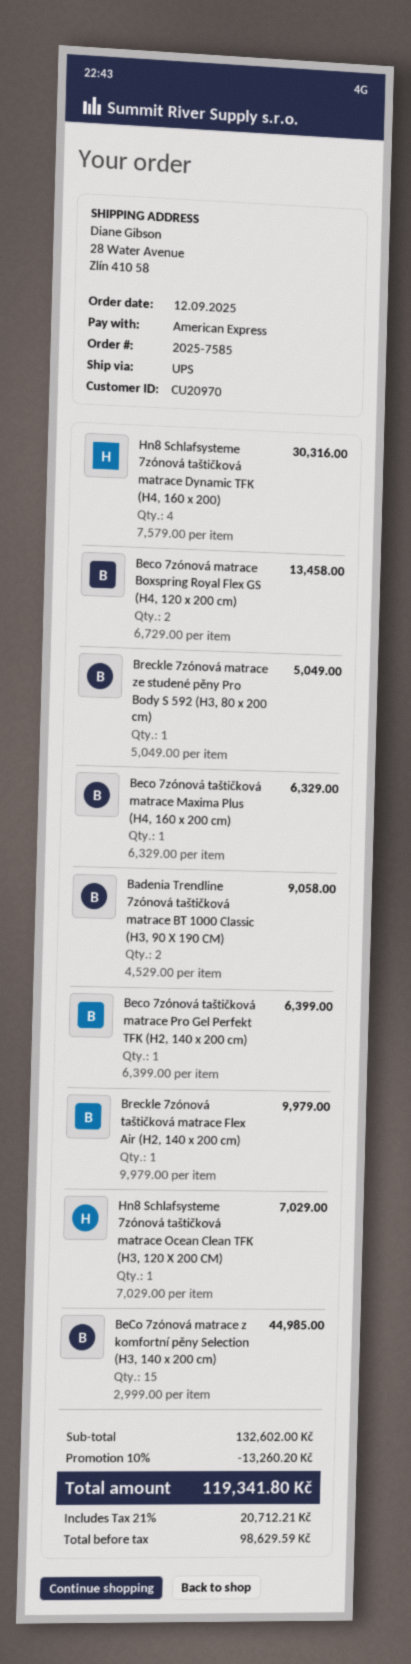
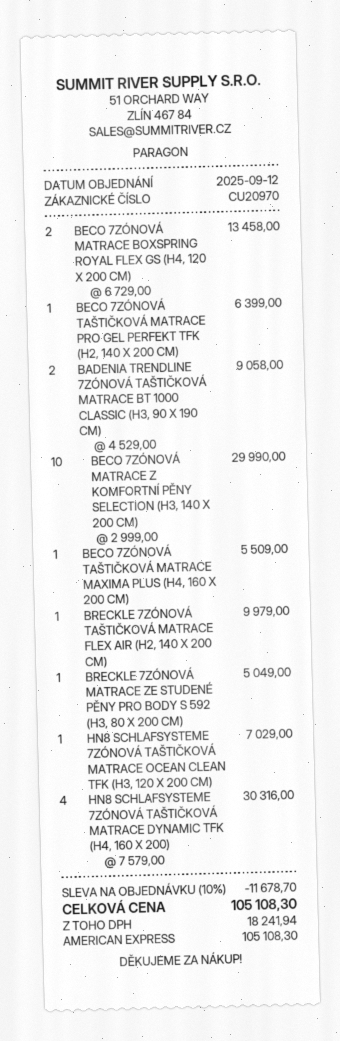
Beco 7zónová taštičková matrace Maxima Plus (H4, 160 x 200 cm): 1 x 6329.00 = 6329.00 -> 1 x 5509.00 = 5509.00
BeCo 7zónová matrace z komfortní pěny Selection (H3, 140 x 200 cm): 15 x 2999.00 = 44985.00 -> 10 x 2999.00 = 29990.00
discount: 10% = 13260.20 -> 10% = 11678.70
tax: 20712.21 -> 18241.94
total: 119341.80 -> 105108.30

